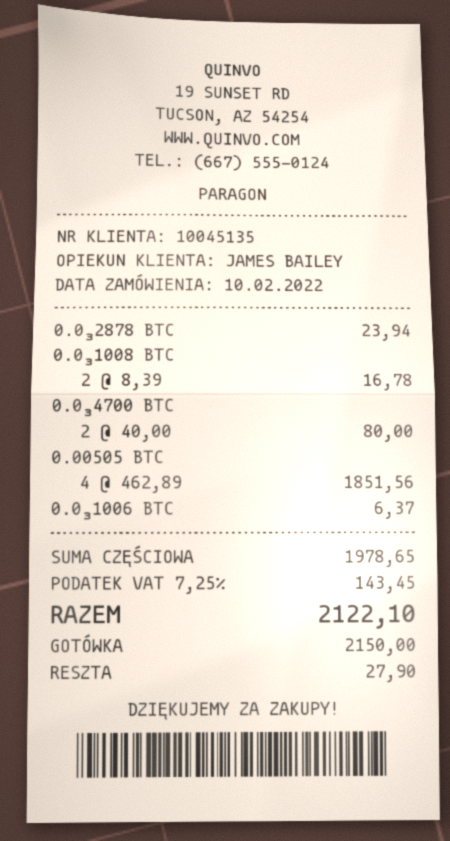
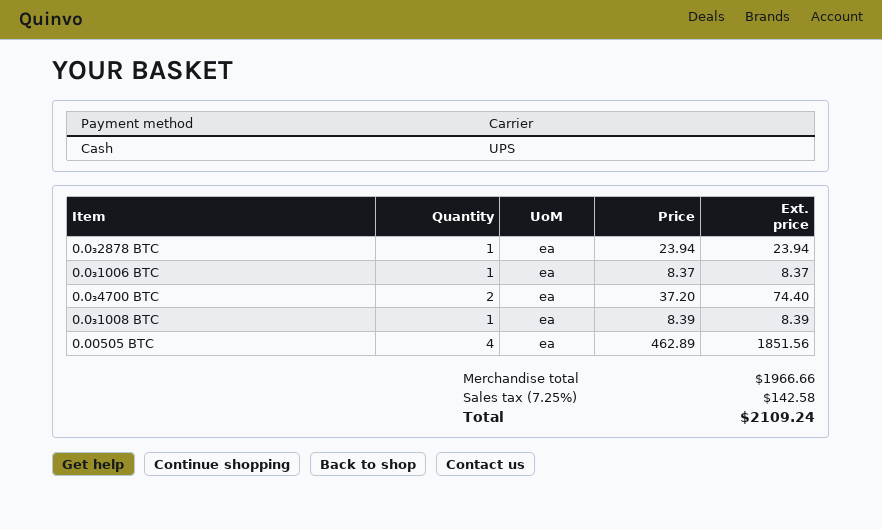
0.0₃1008 BTC: 2 x 8.39 = 16.78 -> 1 x 8.39 = 8.39
0.0₃4700 BTC: 2 x 40.00 = 80.00 -> 2 x 37.20 = 74.40
0.0₃1006 BTC: 1 x 6.37 = 6.37 -> 1 x 8.37 = 8.37
subtotal: 1978.65 -> 1966.66
tax: 7.25% = 143.45 -> 7.25% = 142.58
total: 2122.10 -> 2109.24

